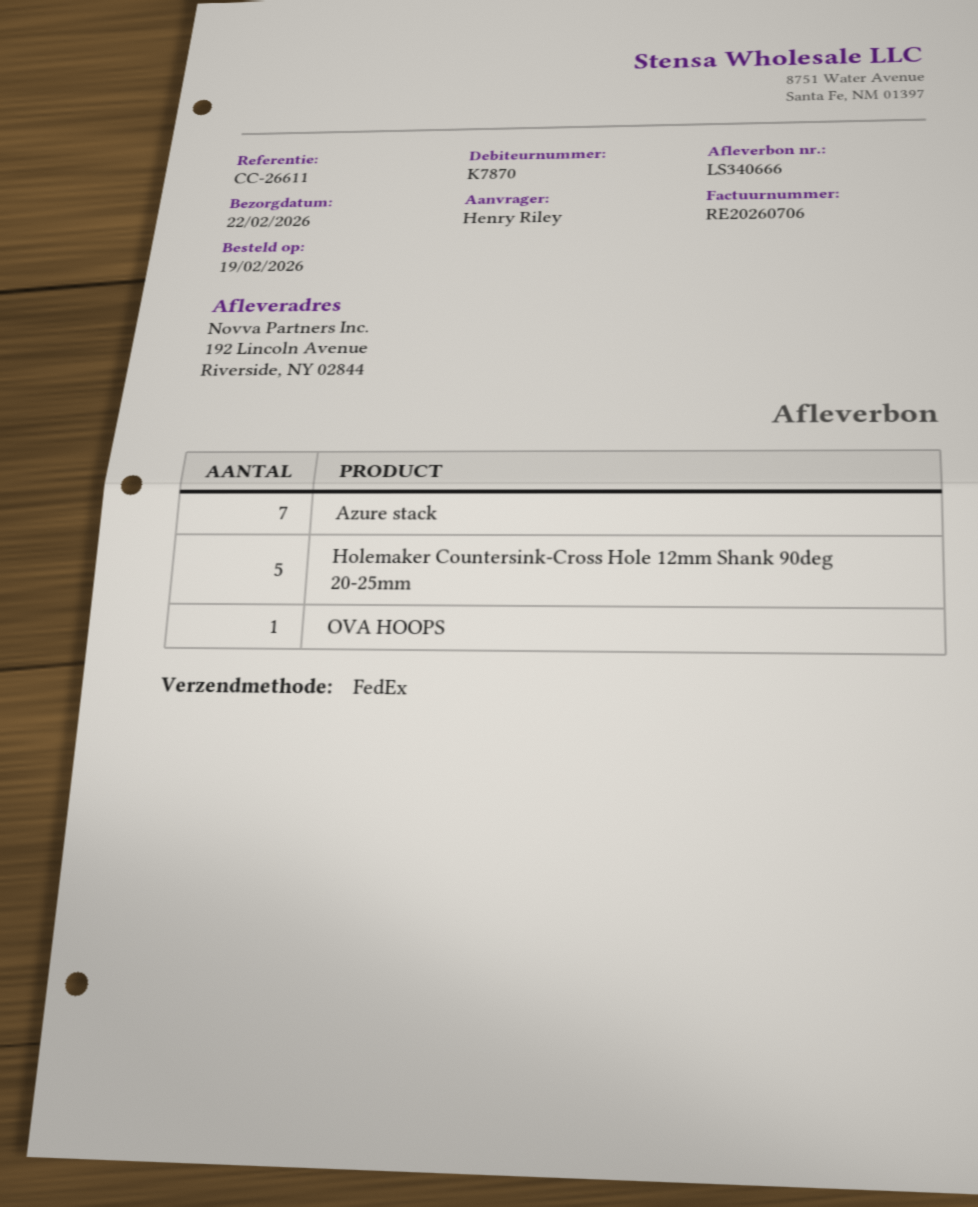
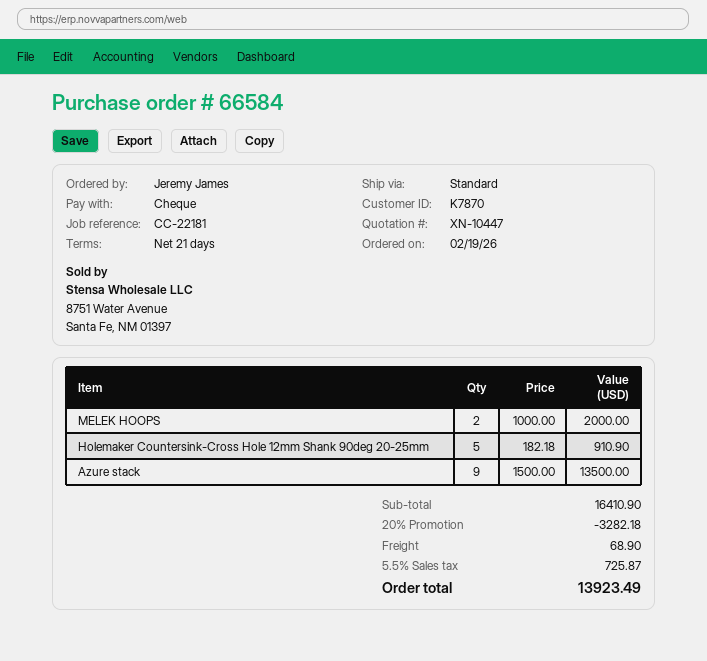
reference: CC-26611 -> CC-22181
ordered by: Henry Riley -> Jeremy James
shipping method: FedEx -> standard
Azure stack: 7 -> 9
OVA HOOPS: 1 -> none
MELEK HOOPS: none -> 2

